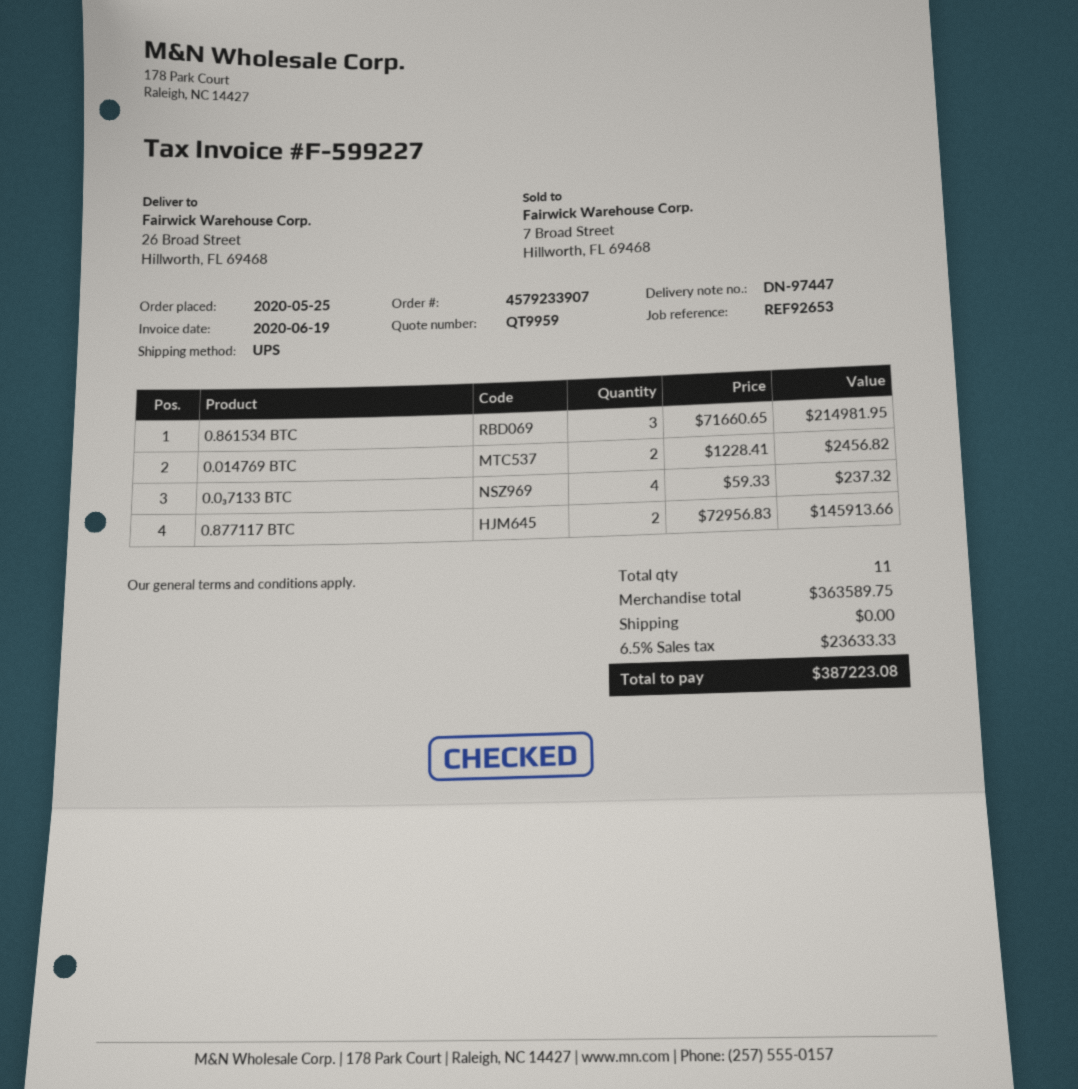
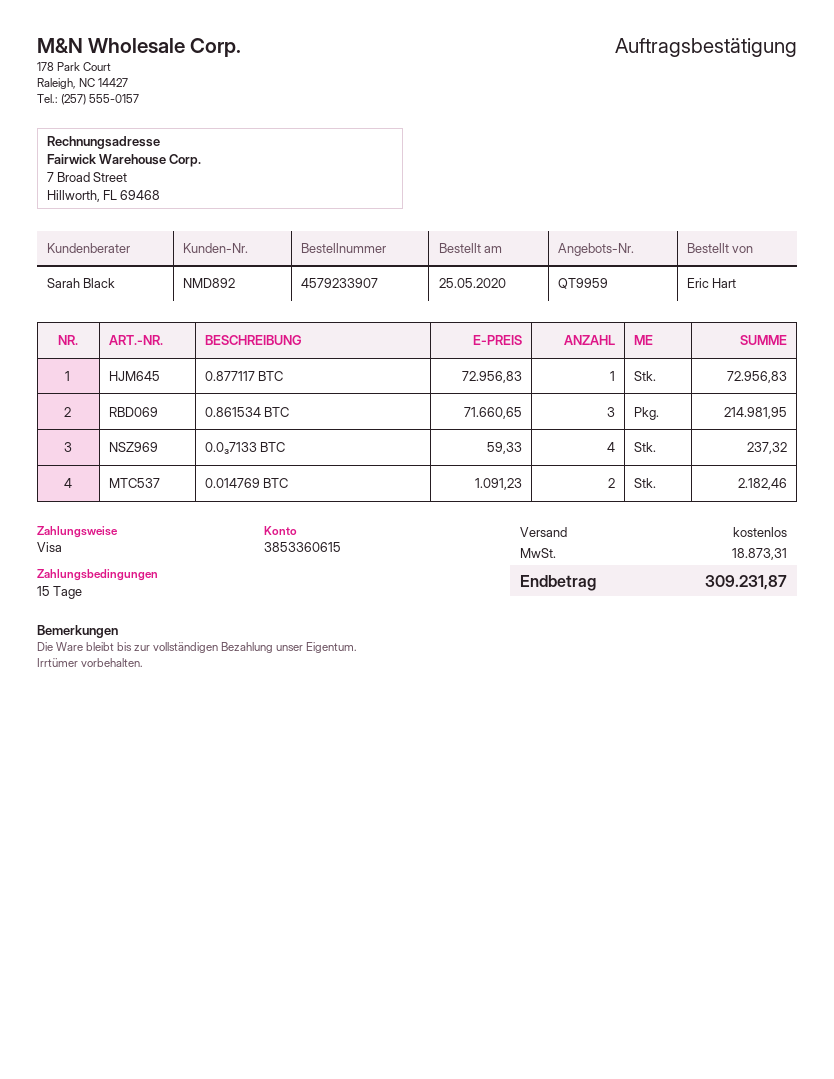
0.014769 BTC: 2 x 1228.41 = 2456.82 -> 2 x 1091.23 = 2182.46
0.877117 BTC: 2 x 72956.83 = 145913.66 -> 1 x 72956.83 = 72956.83
tax: 23633.33 -> 18873.31
total: 387223.08 -> 309231.87

